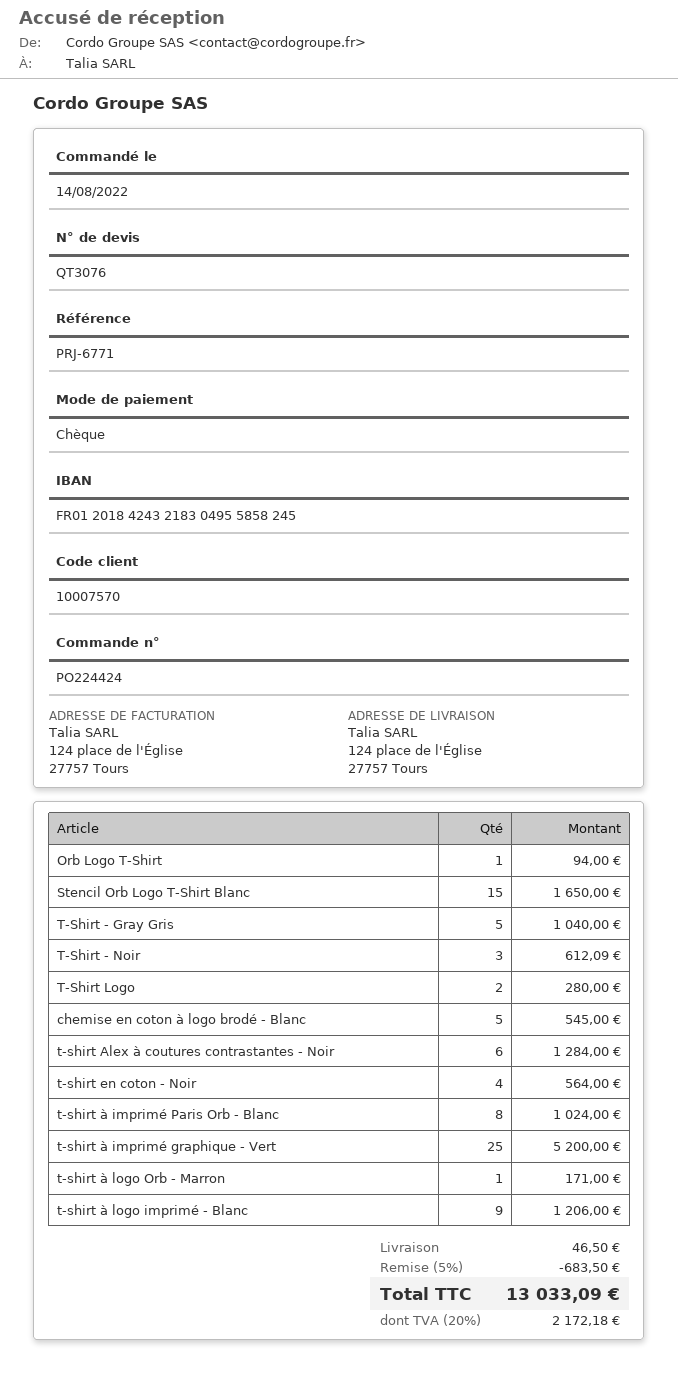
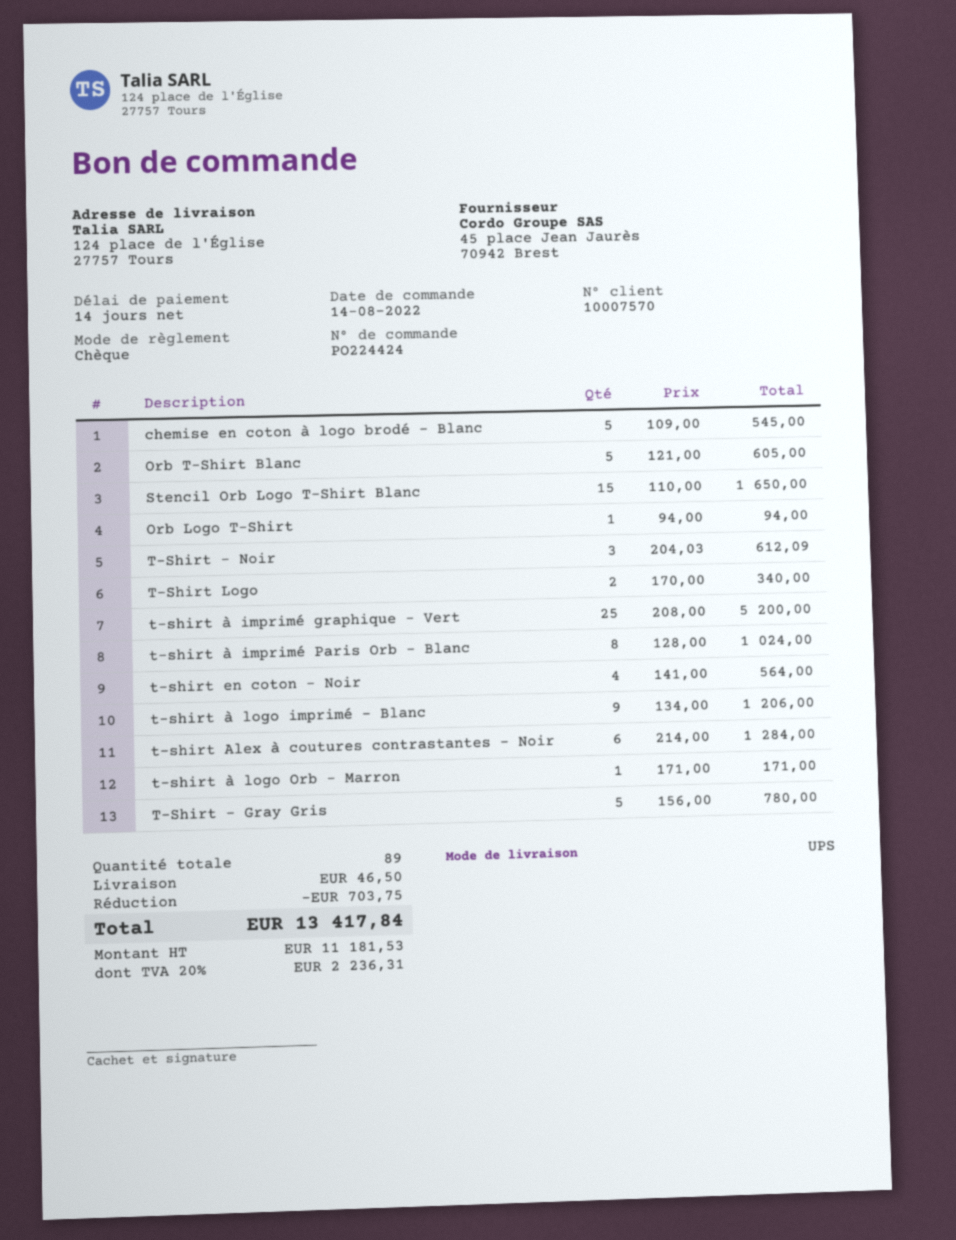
T-Shirt - Gray Gris: 5 for 1040.00 -> 5 for 780.00
T-Shirt Logo: 2 for 280.00 -> 2 for 340.00
Orb T-Shirt Blanc: none -> 5 for 605.00
discount: 683.50 -> 703.75
tax: 20% = 2172.18 -> 20% = 2236.31
total: 13033.09 -> 13417.84

